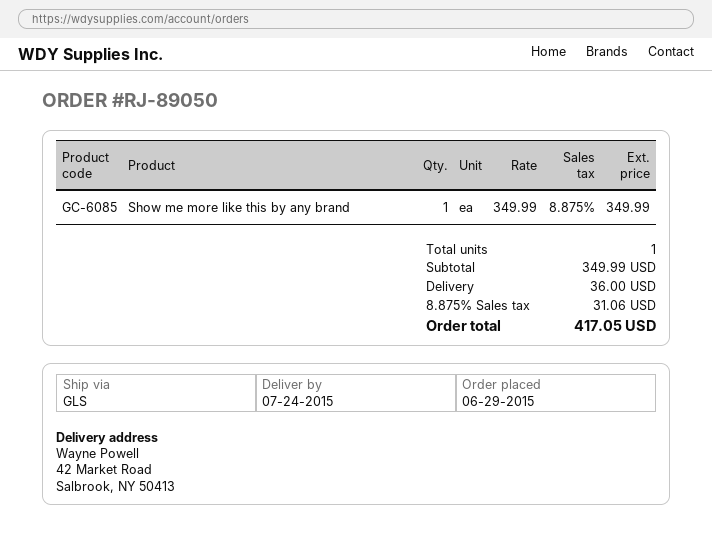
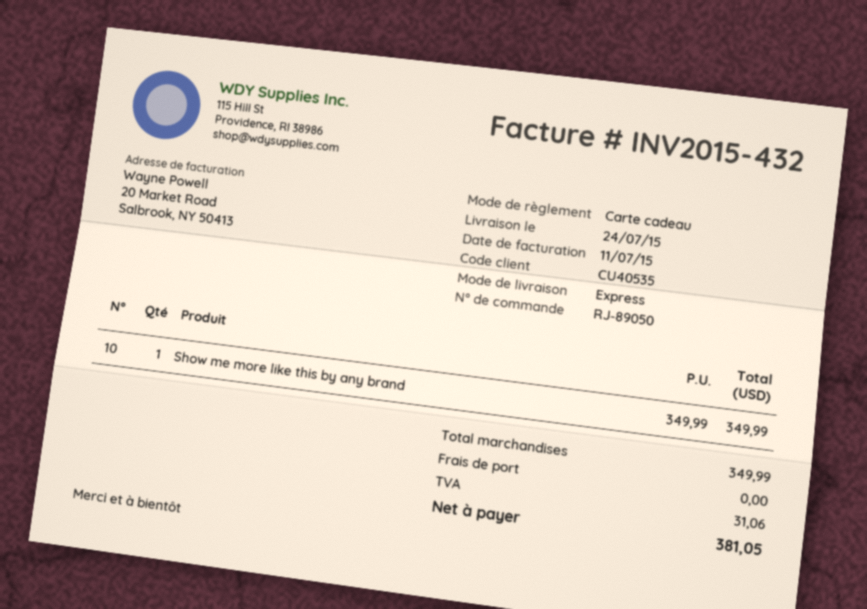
shipping method: GLS -> express
shipping: 36.00 -> 0.00
total: 417.05 -> 381.05

